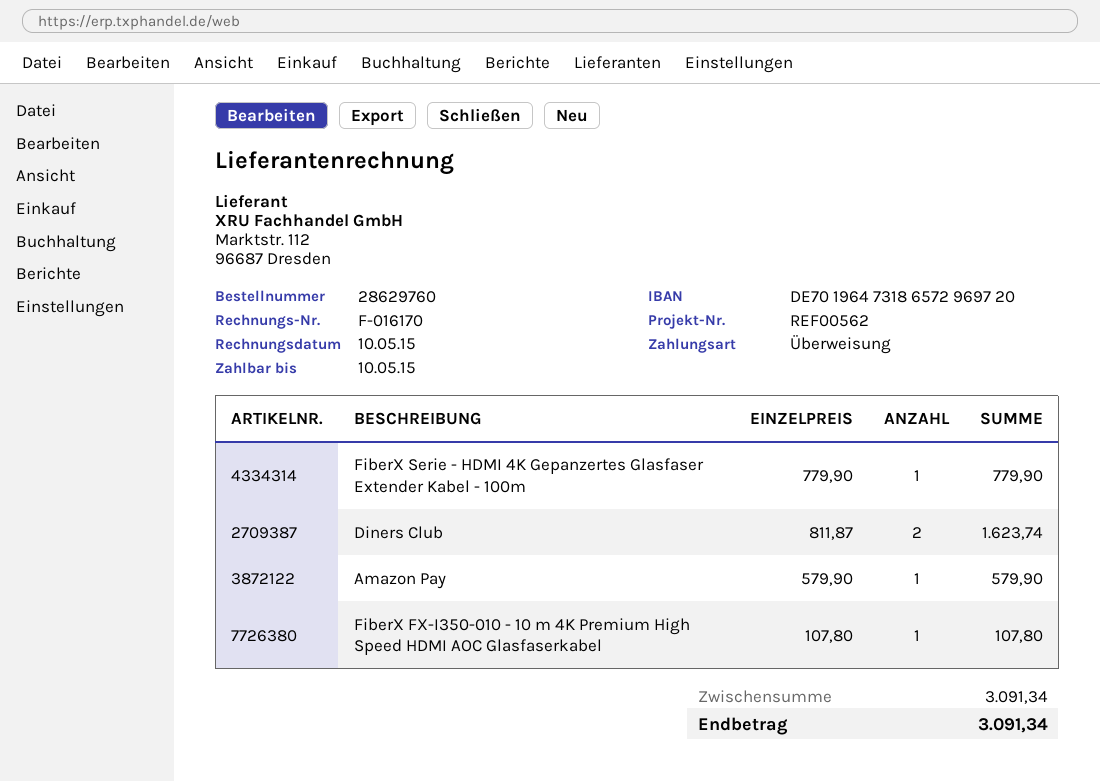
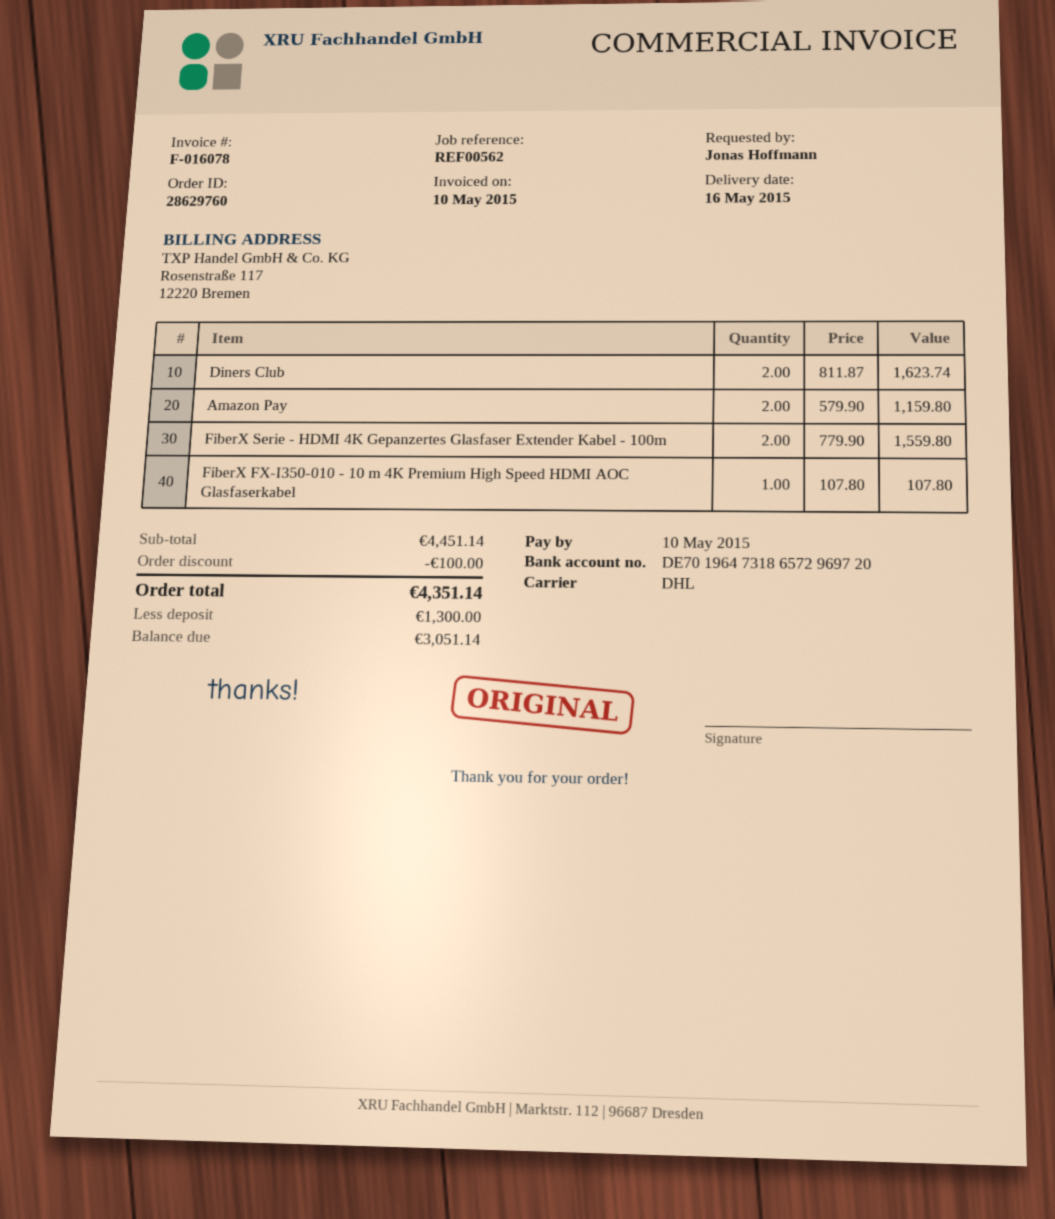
invoice number: F-016170 -> F-016078
FiberX Serie - HDMI 4K Gepanzertes Glasfaser Extender Kabel - 100m: 1 x 779.90 = 779.90 -> 2 x 779.90 = 1559.80
Amazon Pay: 1 x 579.90 = 579.90 -> 2 x 579.90 = 1159.80
subtotal: 3091.34 -> 4451.14
discount: none -> 100.00
total: 3091.34 -> 4351.14

